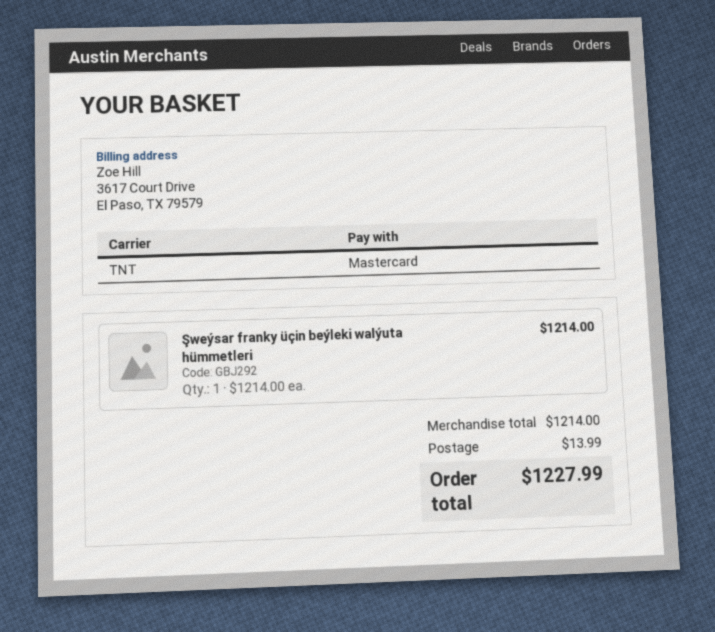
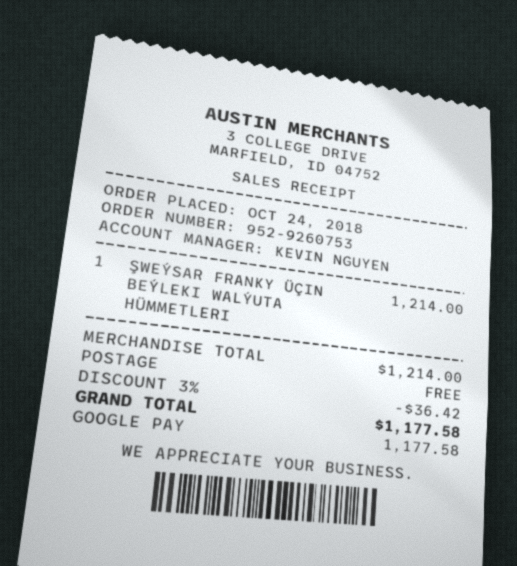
payment method: Mastercard -> Google Pay
discount: none -> 3% = 36.42
shipping: 13.99 -> 0.00
total: 1227.99 -> 1177.58

